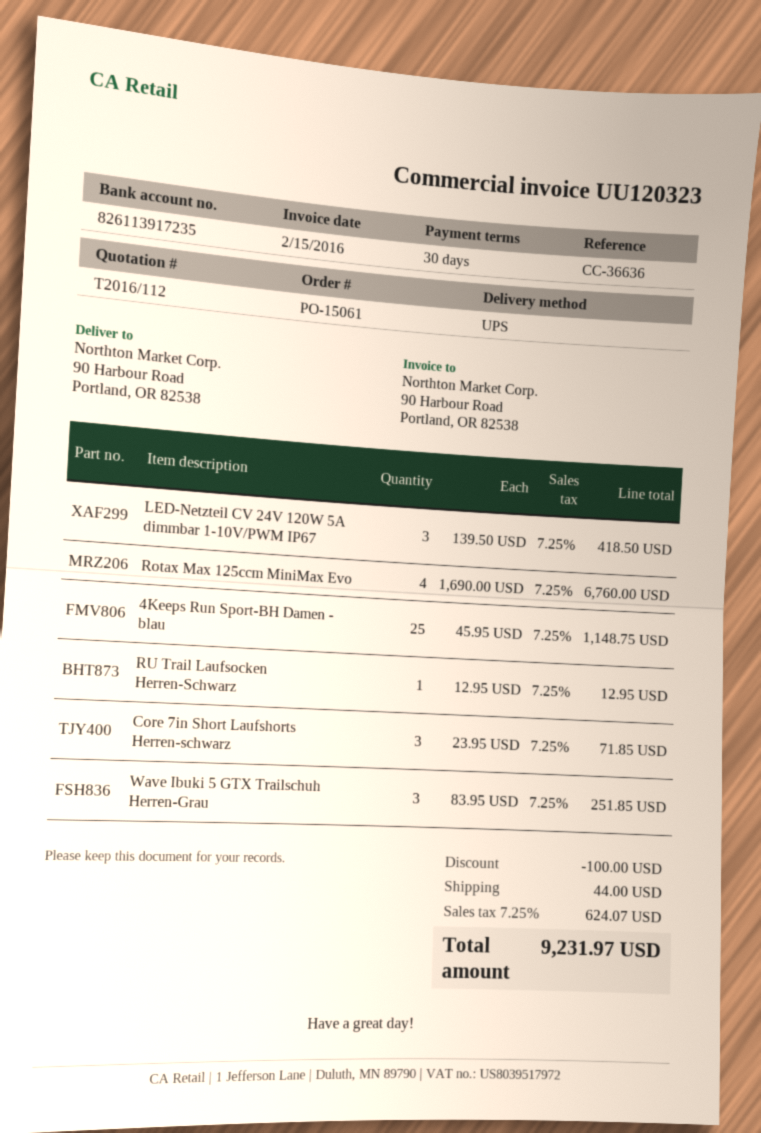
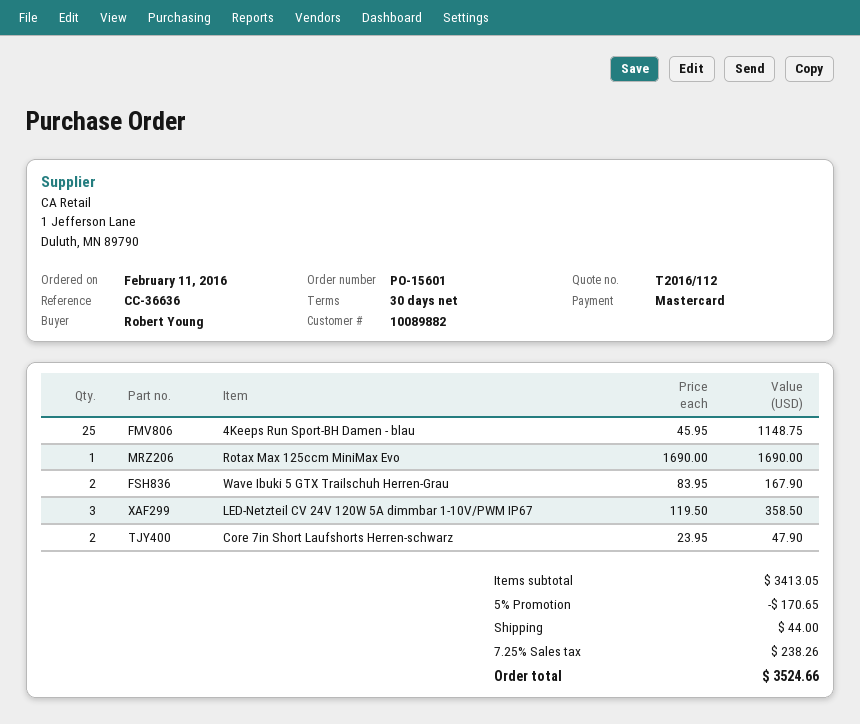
order number: PO-15061 -> PO-15601
LED-Netzteil CV 24V 120W 5A dimmbar 1-10V/PWM IP67: 3 x 139.50 = 418.50 -> 3 x 119.50 = 358.50
Rotax Max 125ccm MiniMax Evo: 4 x 1690.00 = 6760.00 -> 1 x 1690.00 = 1690.00
RU Trail Laufsocken Herren-Schwarz: 1 x 12.95 = 12.95 -> none
Core 7in Short Laufshorts Herren-schwarz: 3 x 23.95 = 71.85 -> 2 x 23.95 = 47.90
Wave Ibuki 5 GTX Trailschuh Herren-Grau: 3 x 83.95 = 251.85 -> 2 x 83.95 = 167.90
discount: 100.00 -> 170.65
tax: 7.25% = 624.07 -> 7.25% = 238.26
total: 9231.97 -> 3524.66

